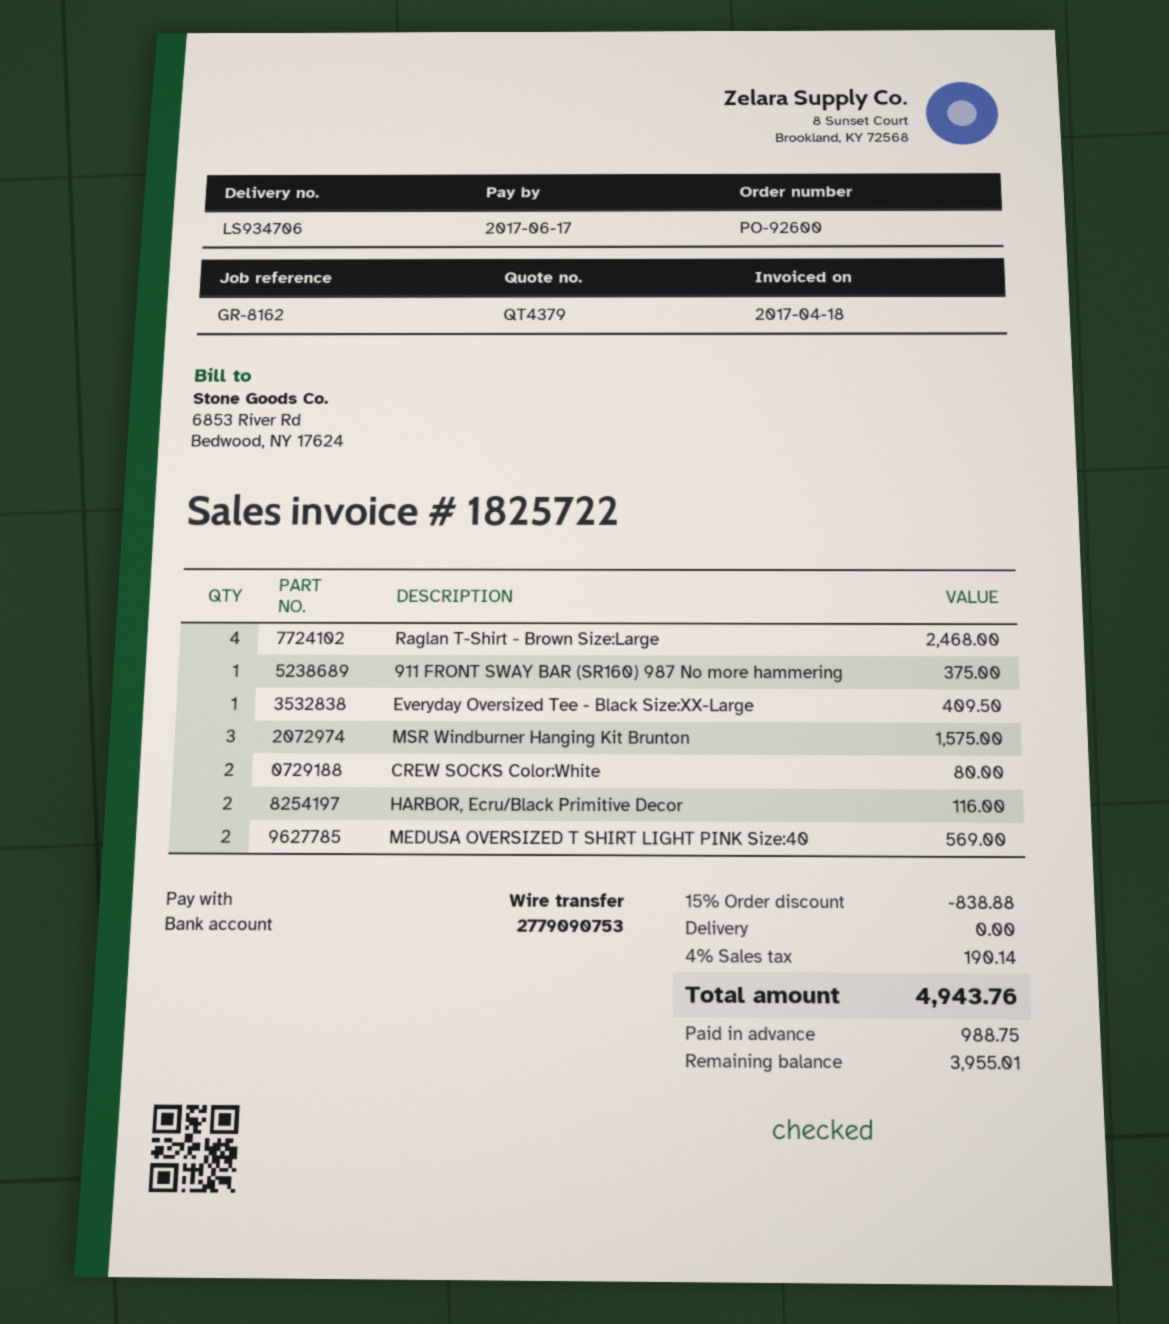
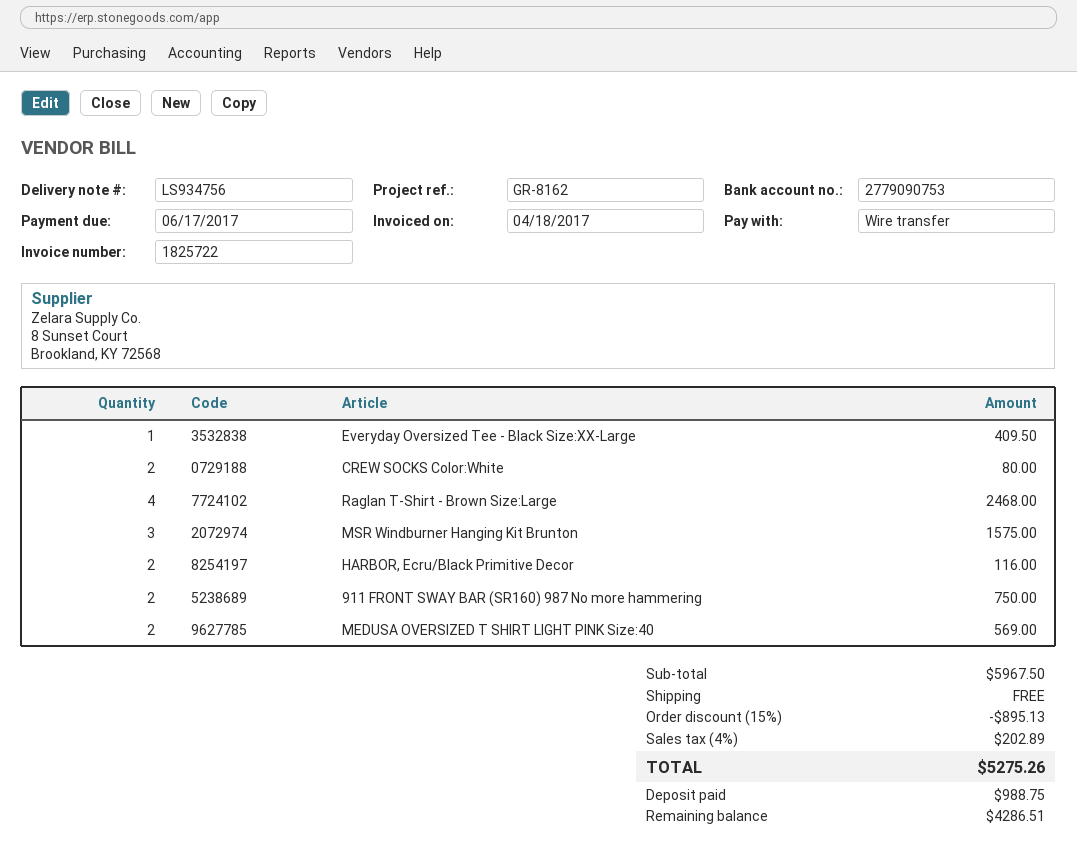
delivery note number: LS934706 -> LS934756
911 FRONT SWAY BAR (SR160) 987 No more hammering: 1 for 375.00 -> 2 for 750.00
discount: 15% = 838.88 -> 15% = 895.13
tax: 4% = 190.14 -> 4% = 202.89
total: 4943.76 -> 5275.26
balance: 3955.01 -> 4286.51

